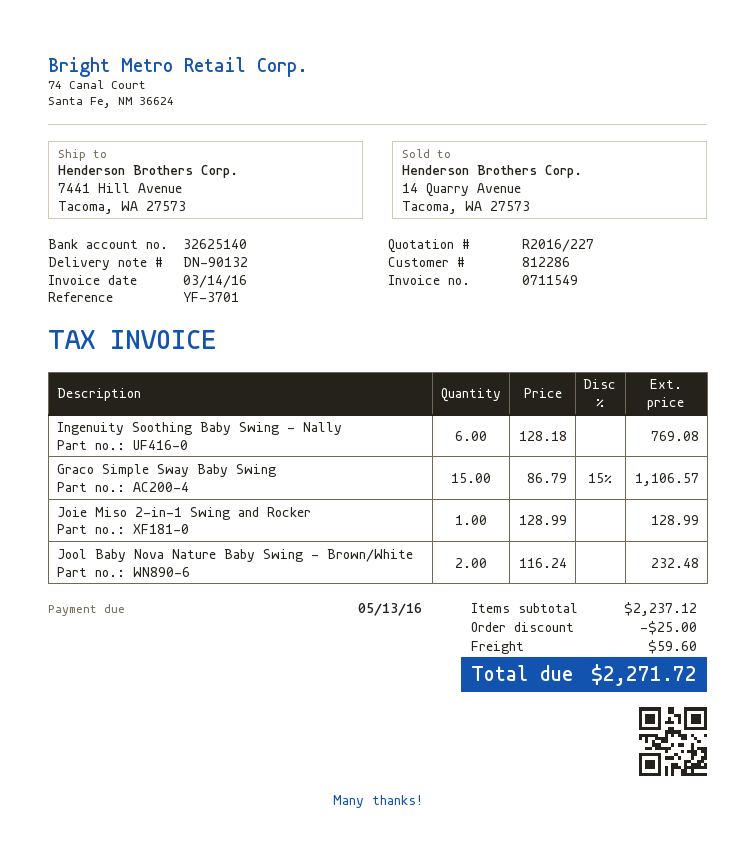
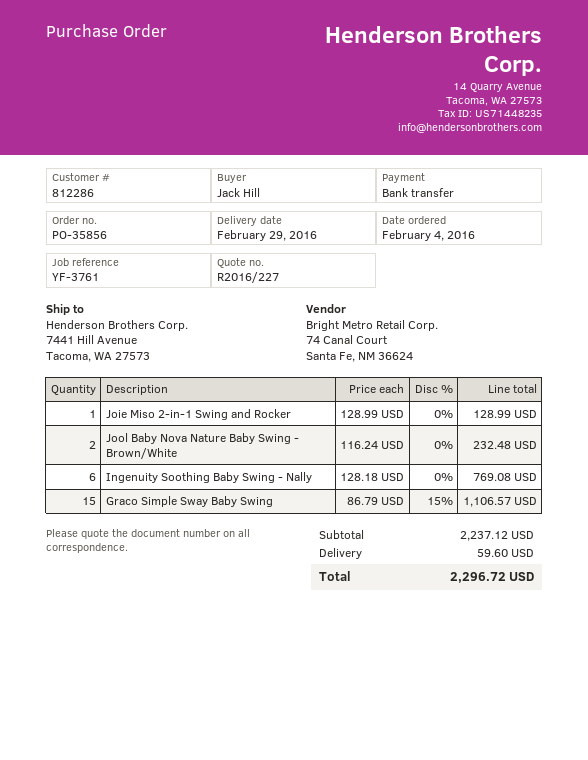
reference: YF-3701 -> YF-3761
discount: 25.00 -> none
total: 2271.72 -> 2296.72

